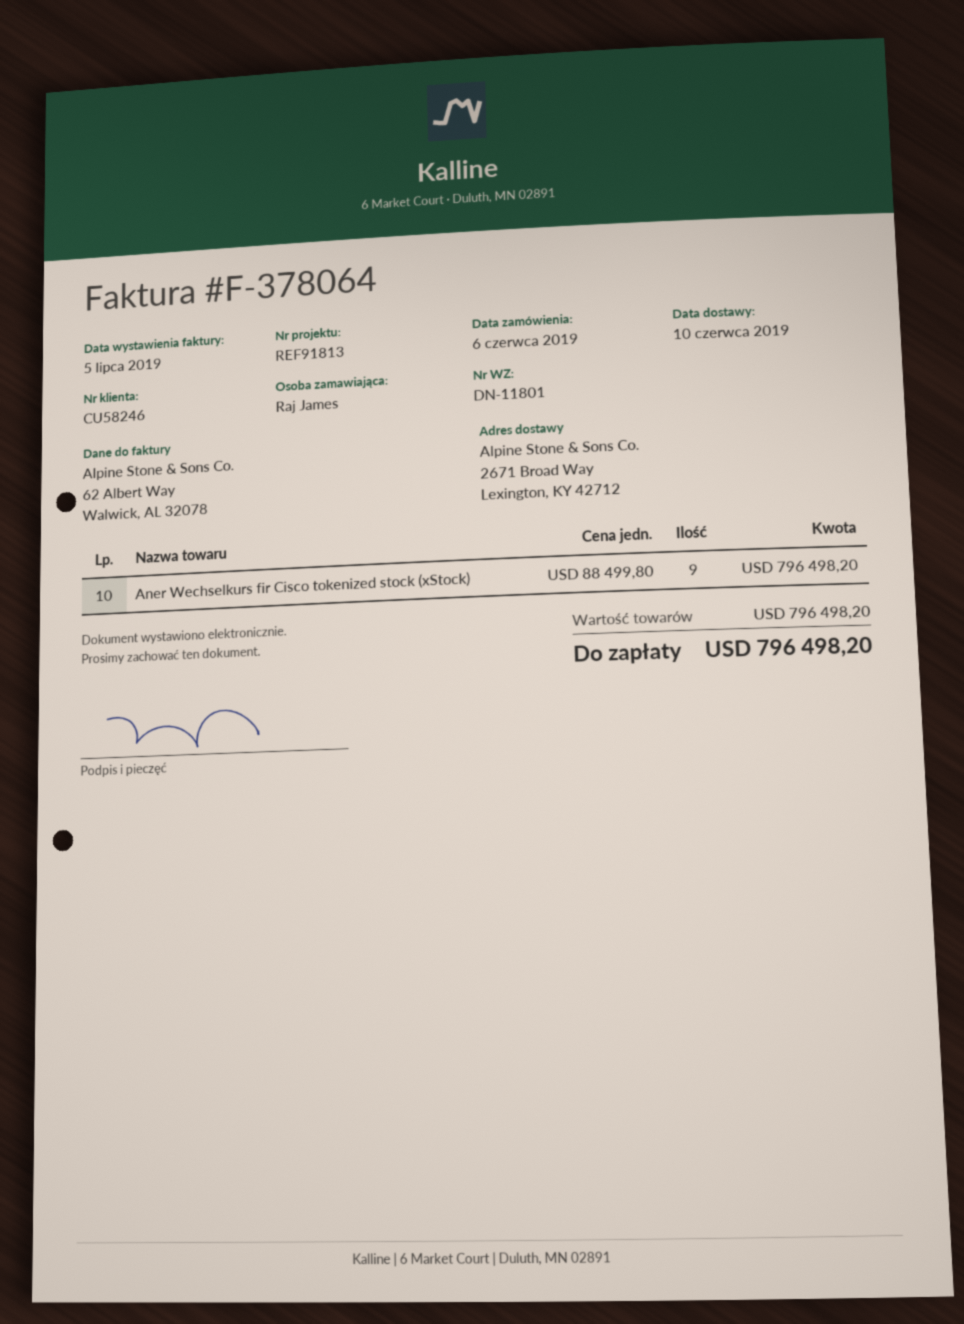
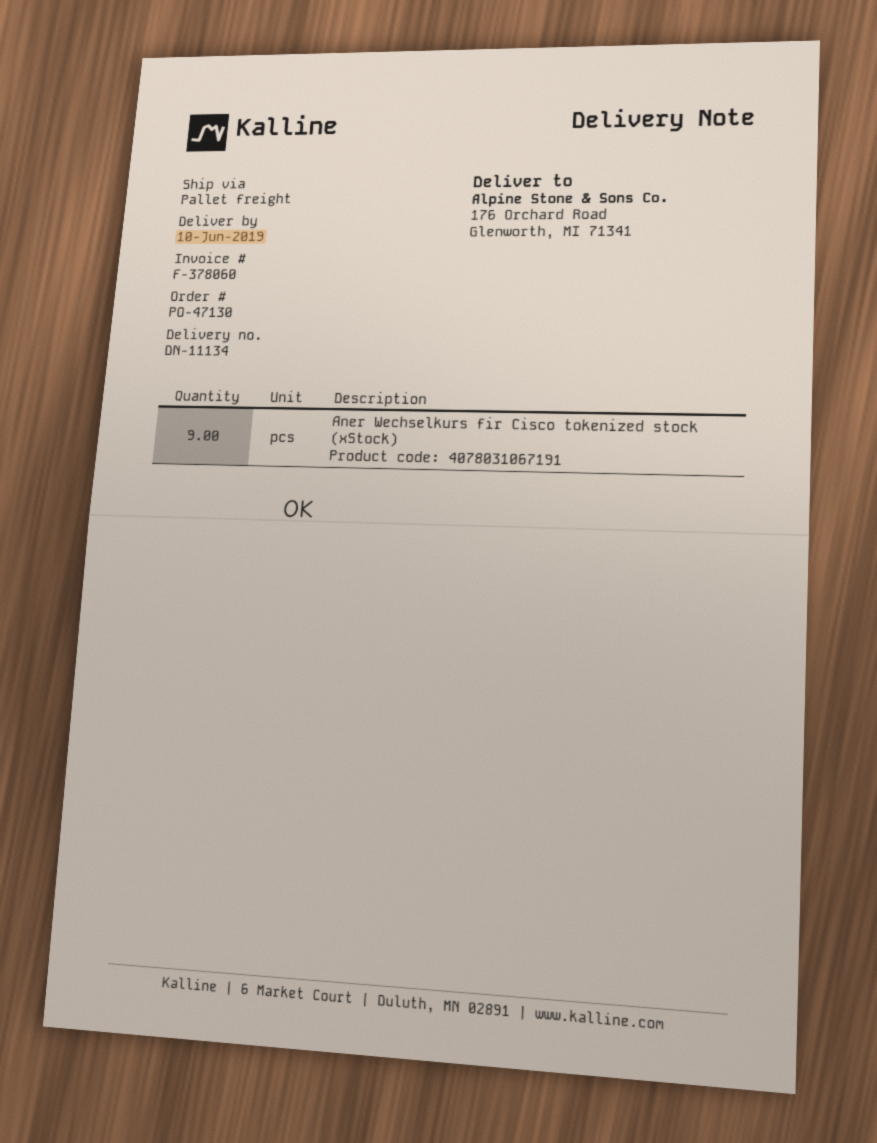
delivery note number: DN-11801 -> DN-11134
invoice number: F-378064 -> F-378060
ship to: 2671 Broad Way, Lexington, KY 42712 -> 176 Orchard Road, Glenworth, MI 71341

